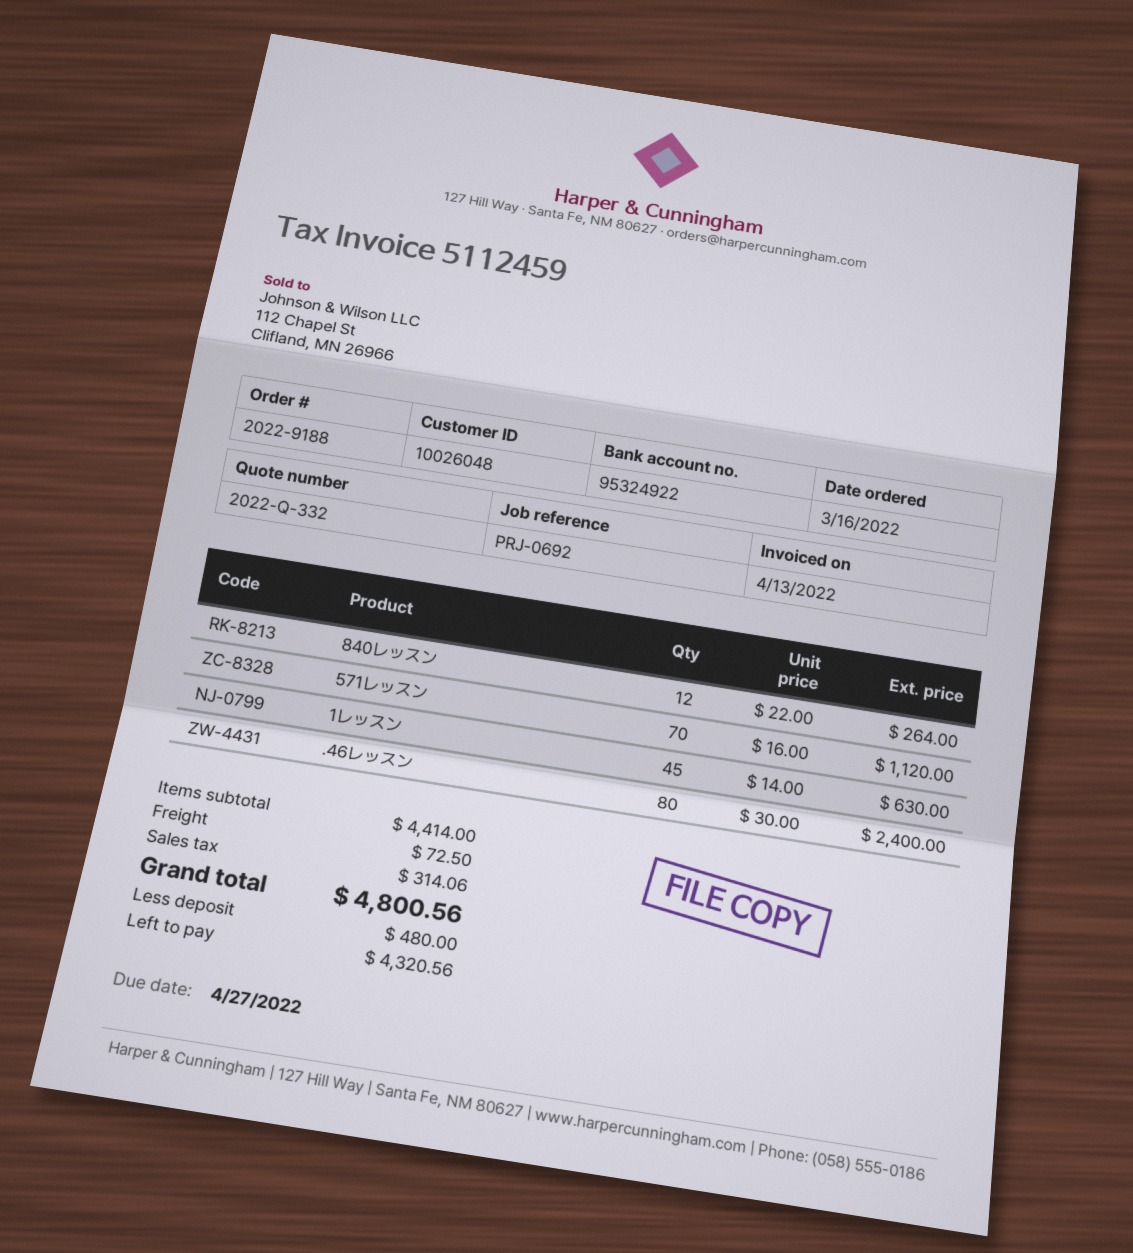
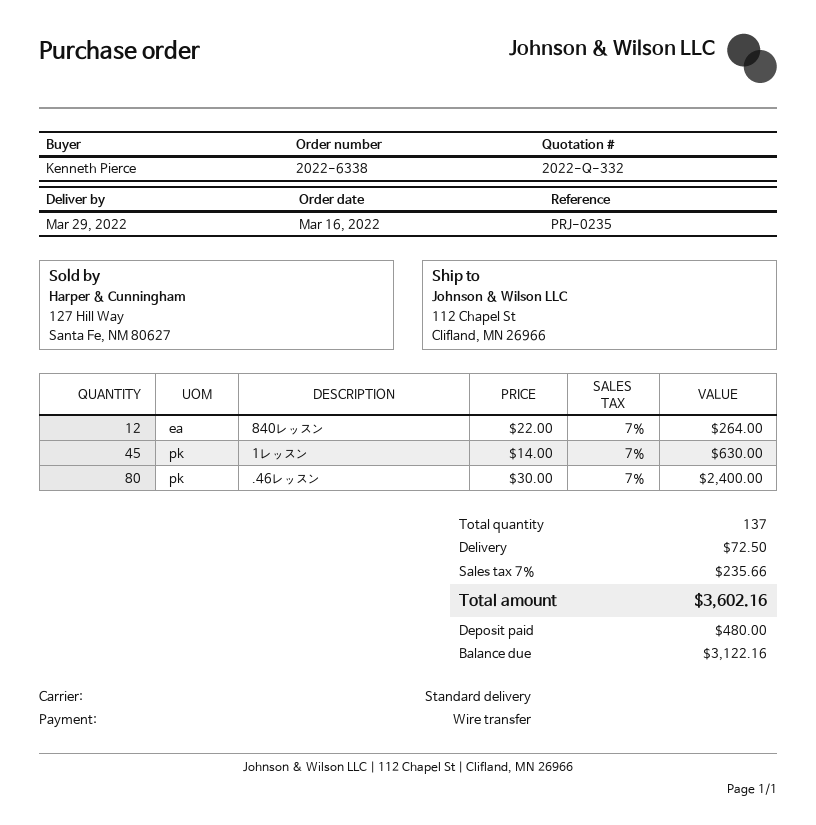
order number: 2022-9188 -> 2022-6338
reference: PRJ-0692 -> PRJ-0235
571レッスン: 70 x 16.00 = 1120.00 -> none
tax: 314.06 -> 235.66
total: 4800.56 -> 3602.16
balance: 4320.56 -> 3122.16

